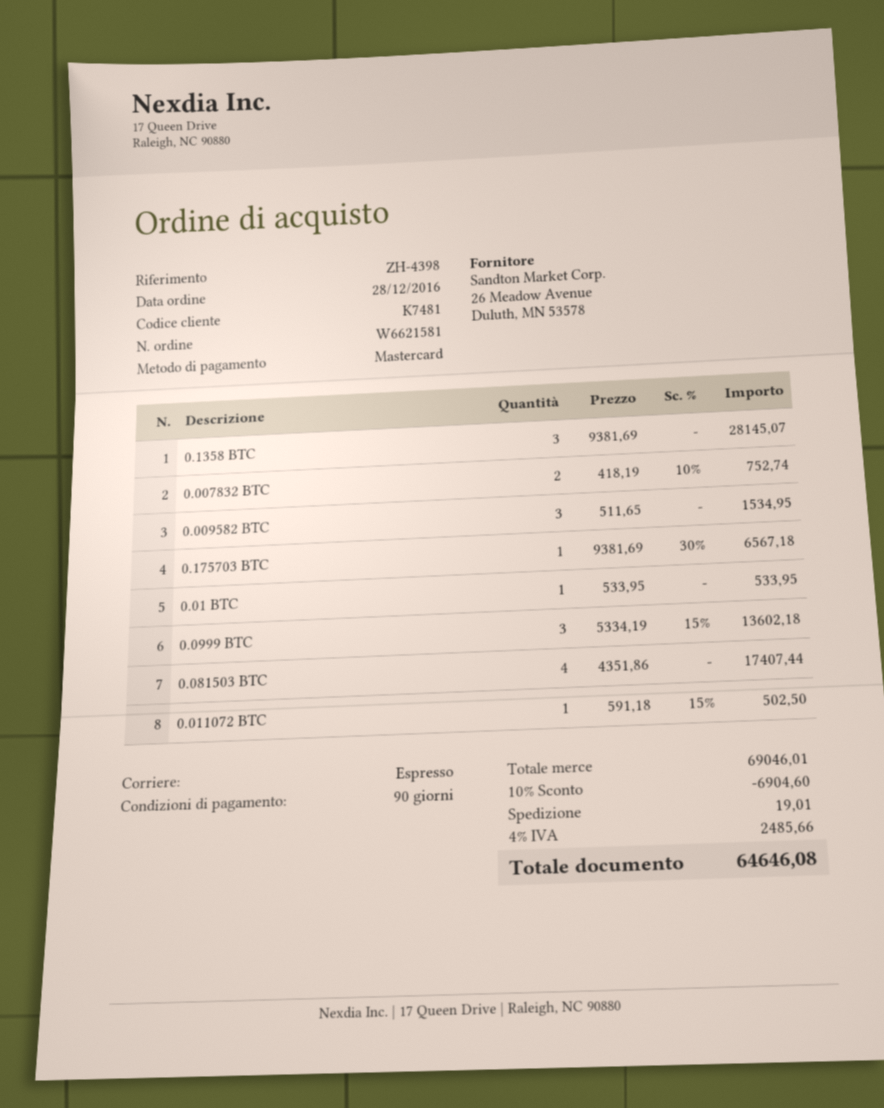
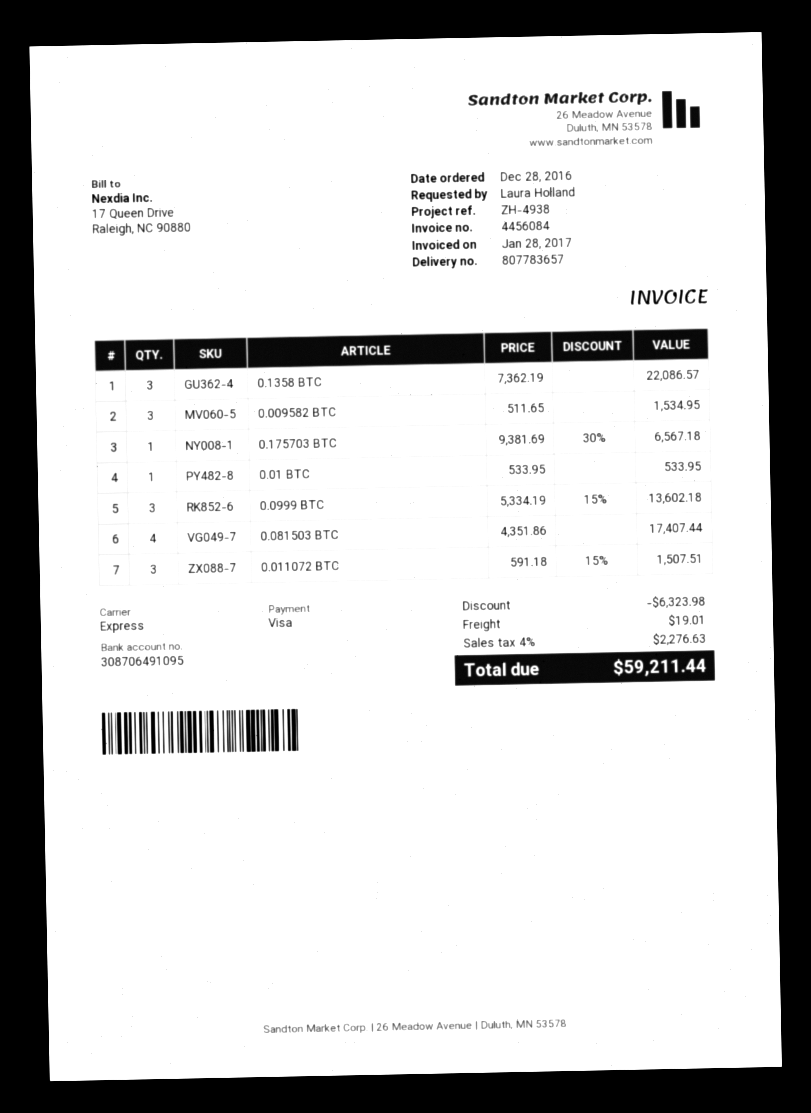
reference: ZH-4398 -> ZH-4938
payment method: Mastercard -> Visa
0.1358 BTC: 3 x 9381.69 = 28145.07 -> 3 x 7362.19 = 22086.57
0.007832 BTC: 2 x 418.19 - 10% = 752.74 -> none
0.011072 BTC: 1 x 591.18 - 15% = 502.50 -> 3 x 591.18 - 15% = 1507.51
discount: 6904.60 -> 6323.98
tax: 4% = 2485.66 -> 4% = 2276.63
total: 64646.08 -> 59211.44

